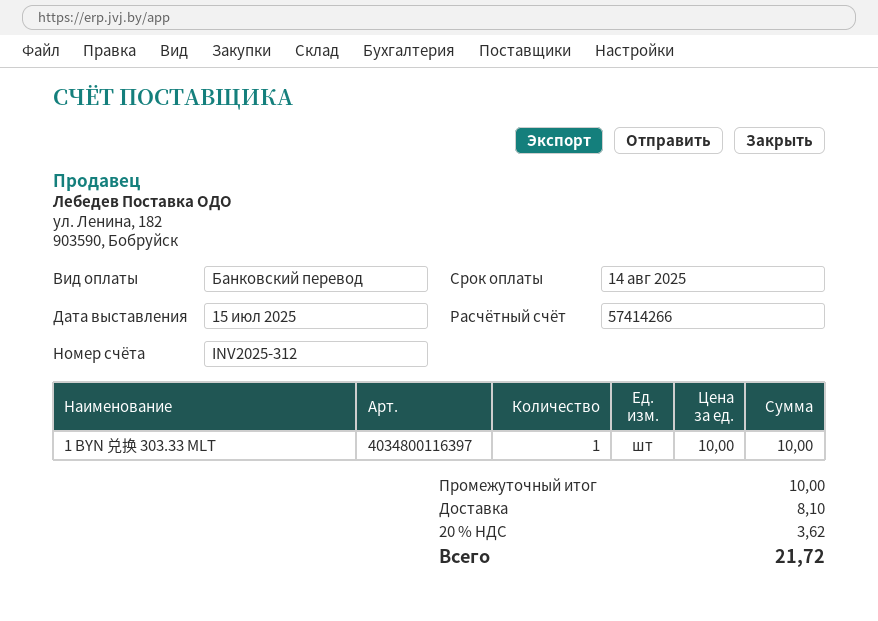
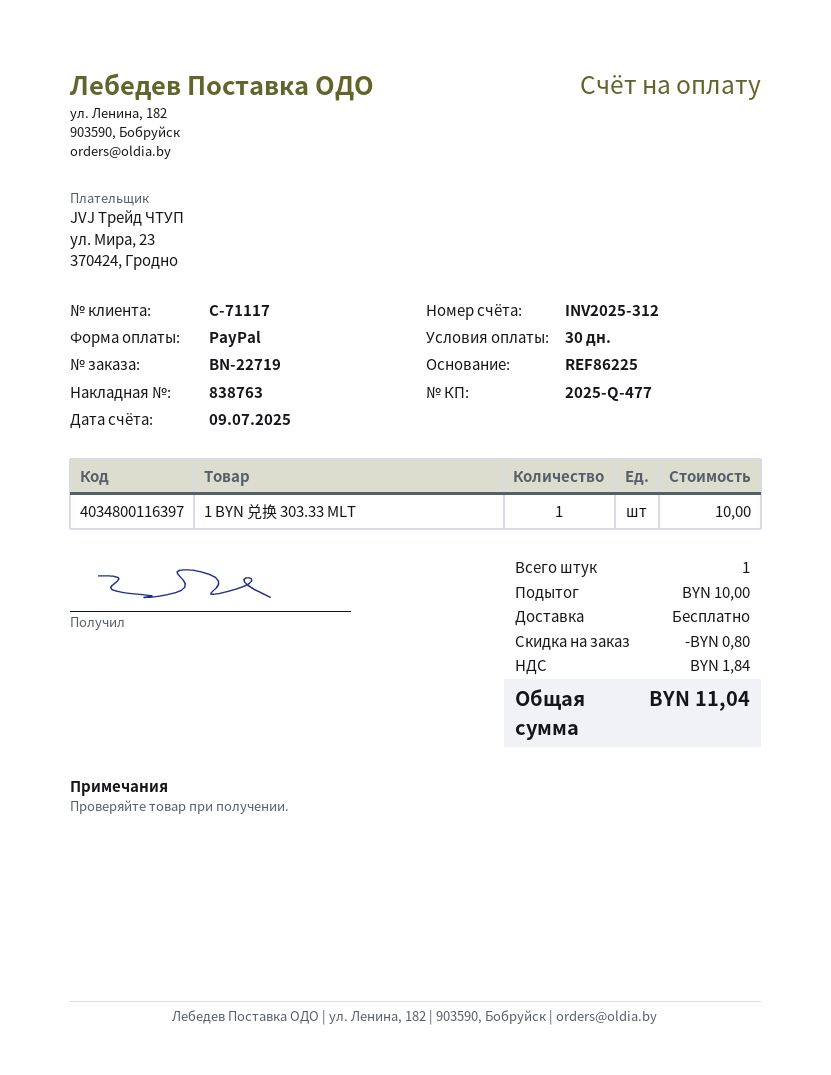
invoice date: 2025-07-15 -> 2025-07-09
payment method: bank transfer -> PayPal
discount: none -> 0.80
shipping: 8.10 -> 0.00
tax: 3.62 -> 1.84
total: 21.72 -> 11.04

